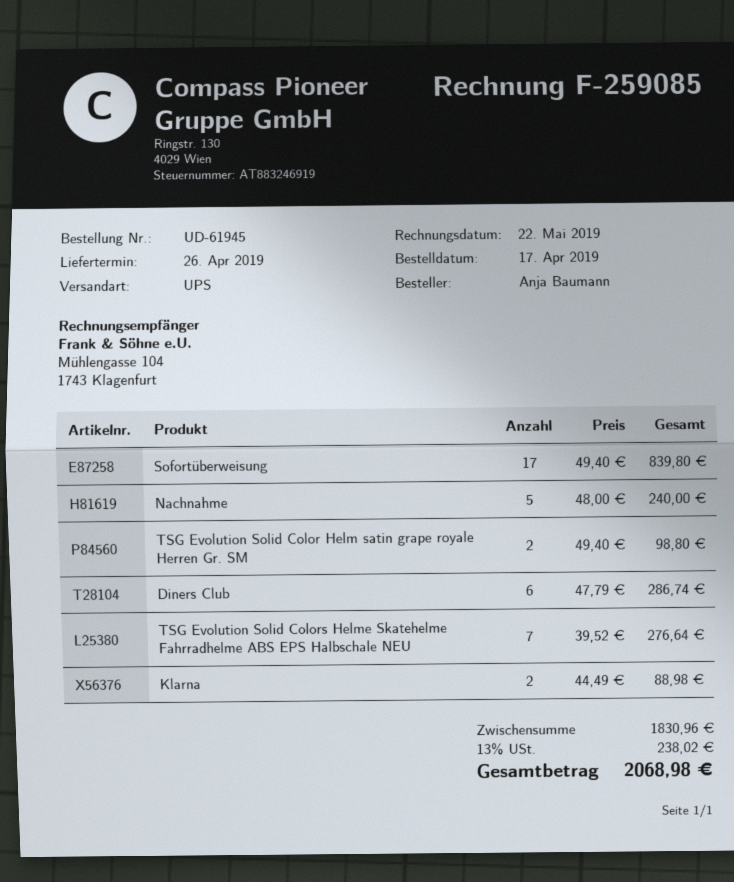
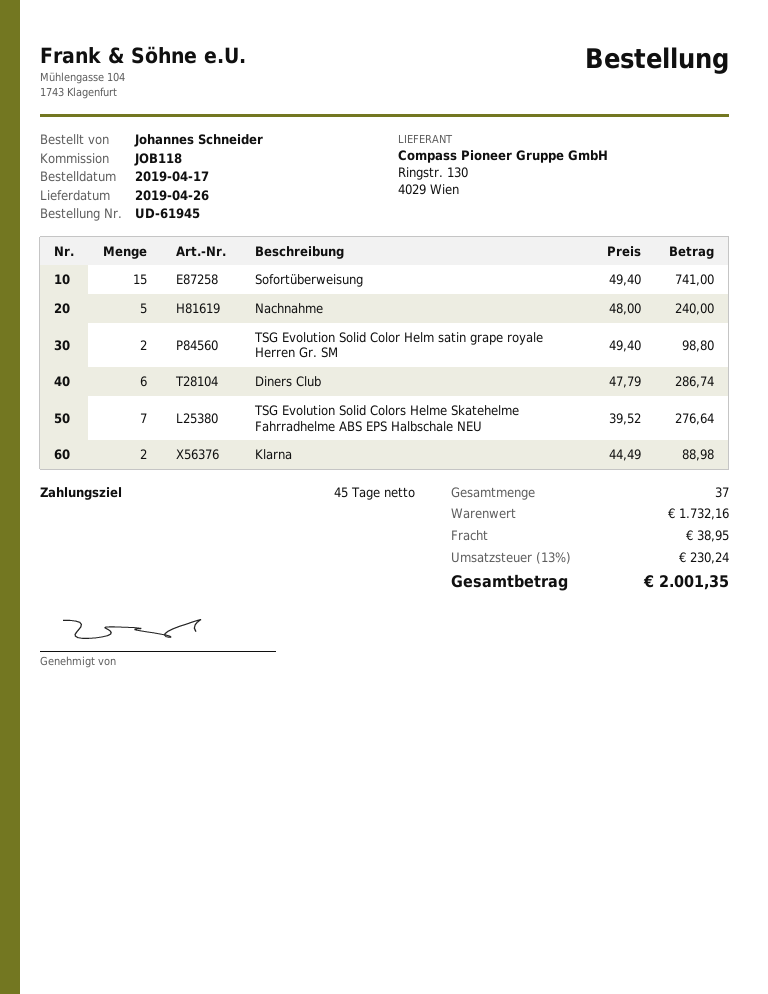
ordered by: Anja Baumann -> Johannes Schneider
Sofortüberweisung: 17 x 49.40 = 839.80 -> 15 x 49.40 = 741.00
subtotal: 1830.96 -> 1732.16
shipping: none -> 38.95
tax: 13% = 238.02 -> 13% = 230.24
total: 2068.98 -> 2001.35

